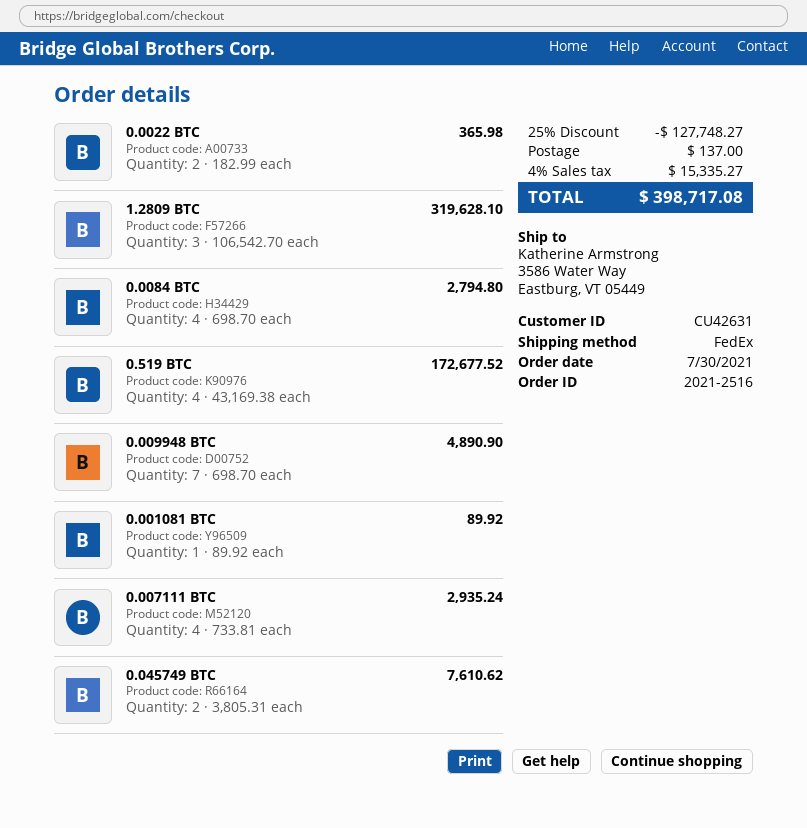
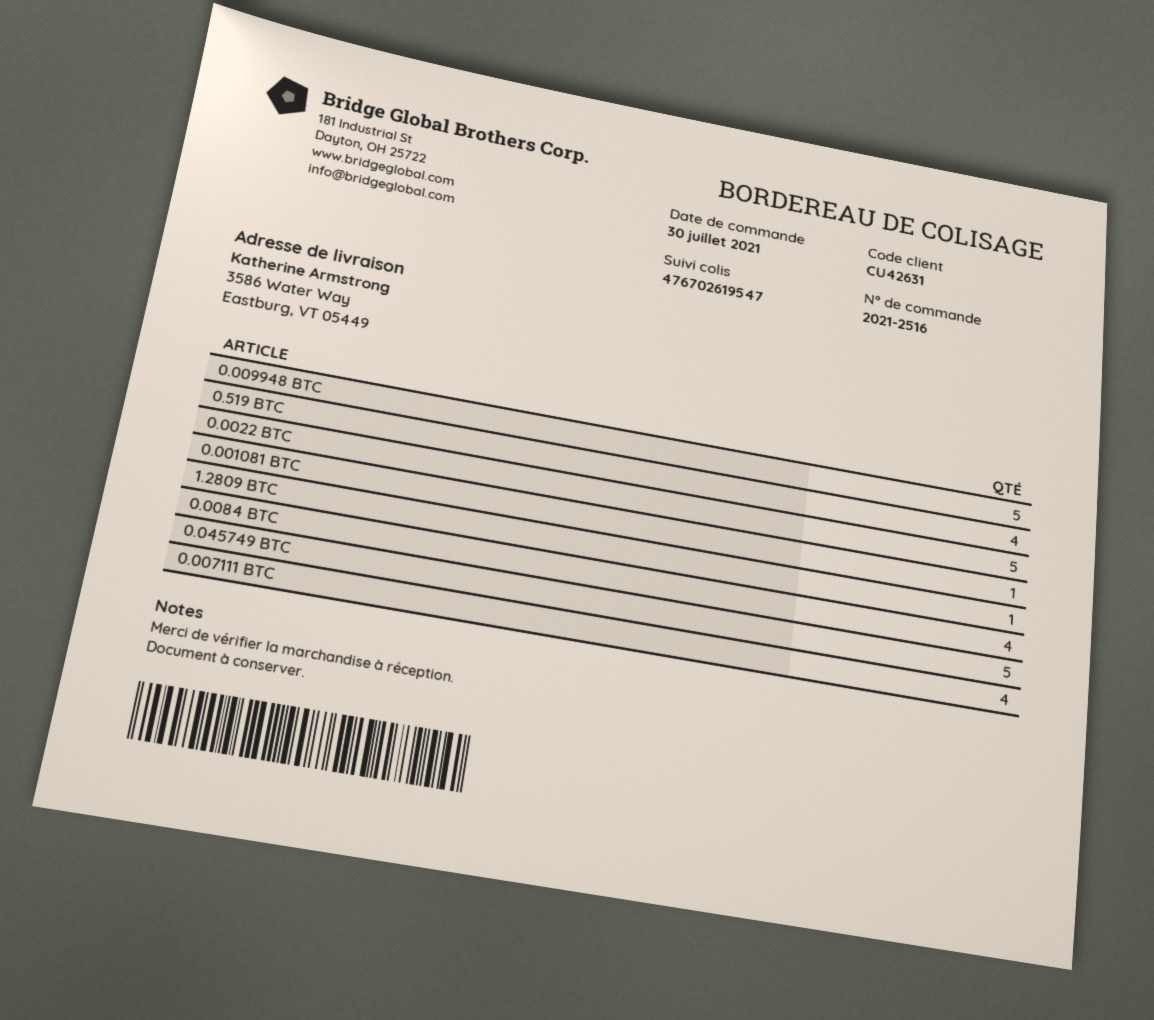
0.0022 BTC: 2 -> 5
1.2809 BTC: 3 -> 1
0.009948 BTC: 7 -> 5
0.045749 BTC: 2 -> 5

